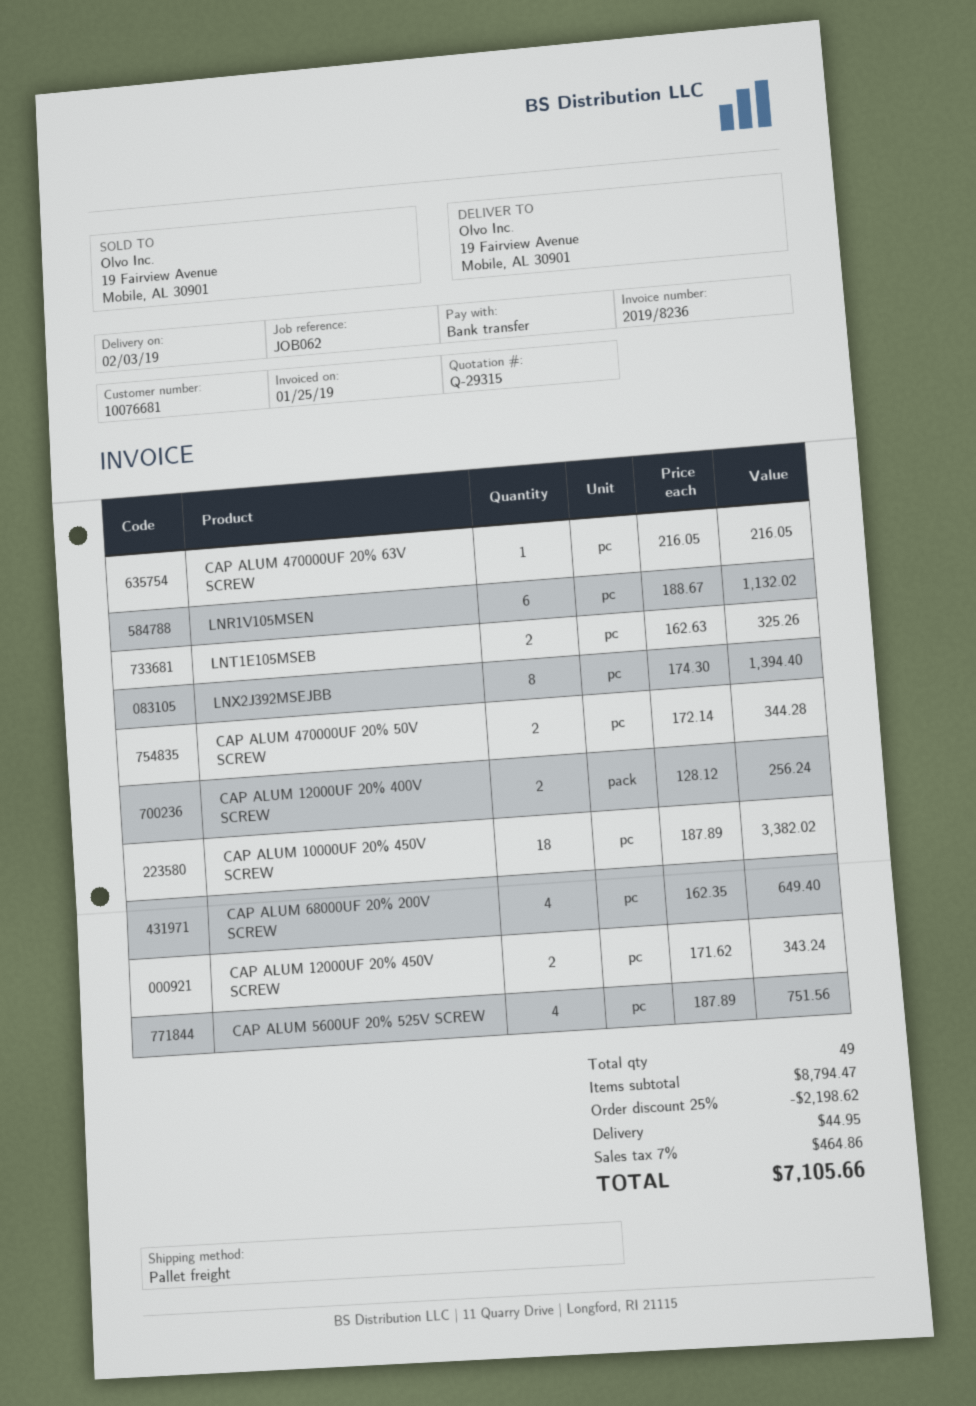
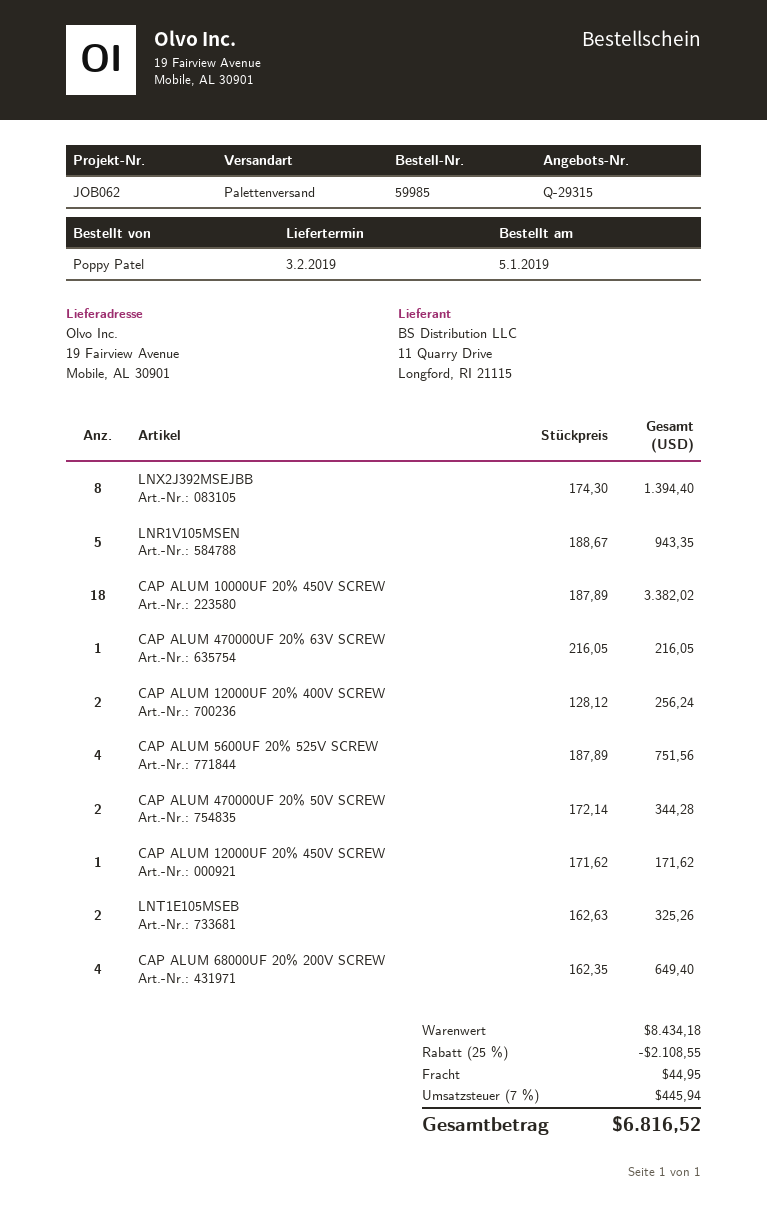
LNR1V105MSEN: 6 x 188.67 = 1132.02 -> 5 x 188.67 = 943.35
CAP ALUM 12000UF 20% 450V SCREW: 2 x 171.62 = 343.24 -> 1 x 171.62 = 171.62
subtotal: 8794.47 -> 8434.18
discount: 25% = 2198.62 -> 25% = 2108.55
tax: 7% = 464.86 -> 7% = 445.94
total: 7105.66 -> 6816.52

